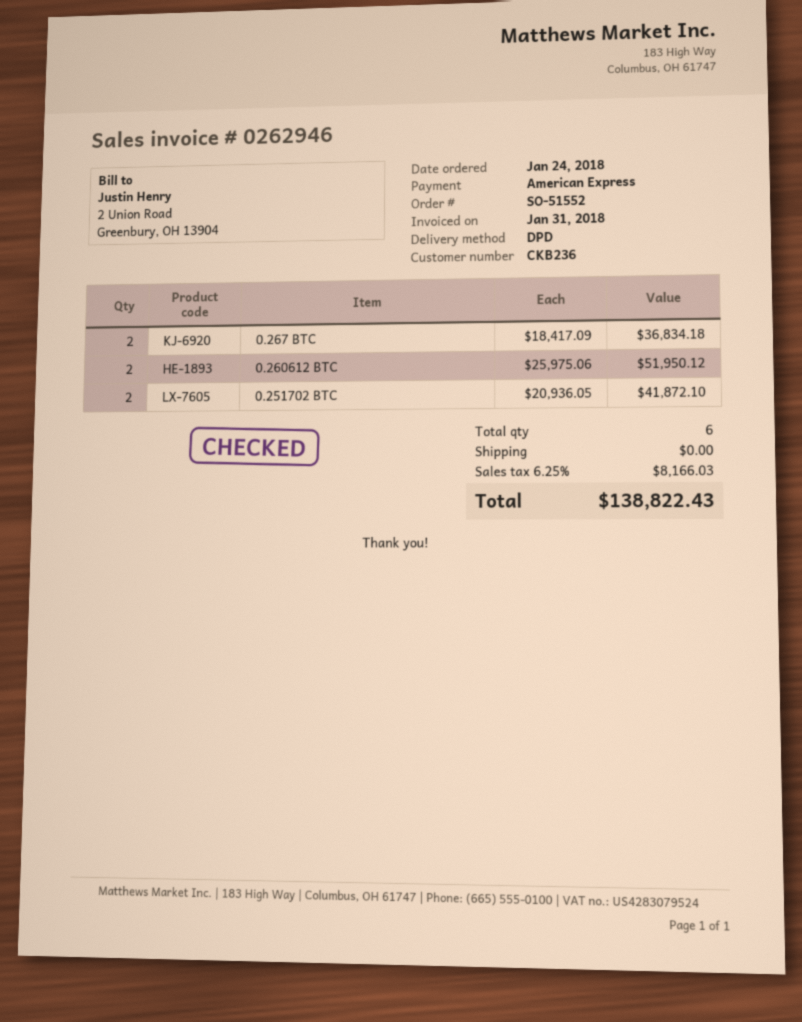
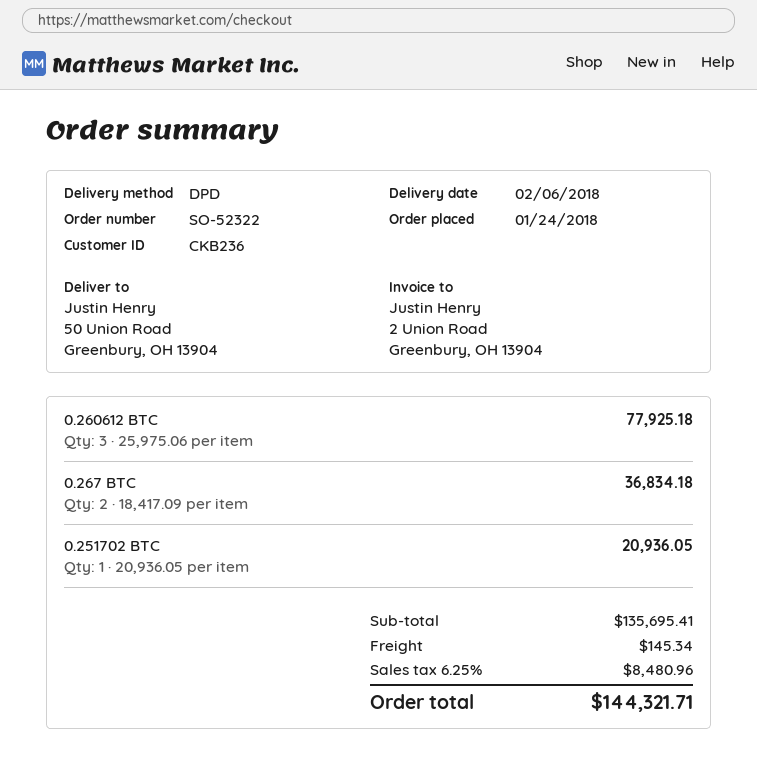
order number: SO-51552 -> SO-52322
0.260612 BTC: 2 x 25975.06 = 51950.12 -> 3 x 25975.06 = 77925.18
0.251702 BTC: 2 x 20936.05 = 41872.10 -> 1 x 20936.05 = 20936.05
shipping: 0.00 -> 145.34
tax: 6.25% = 8166.03 -> 6.25% = 8480.96
total: 138822.43 -> 144321.71

